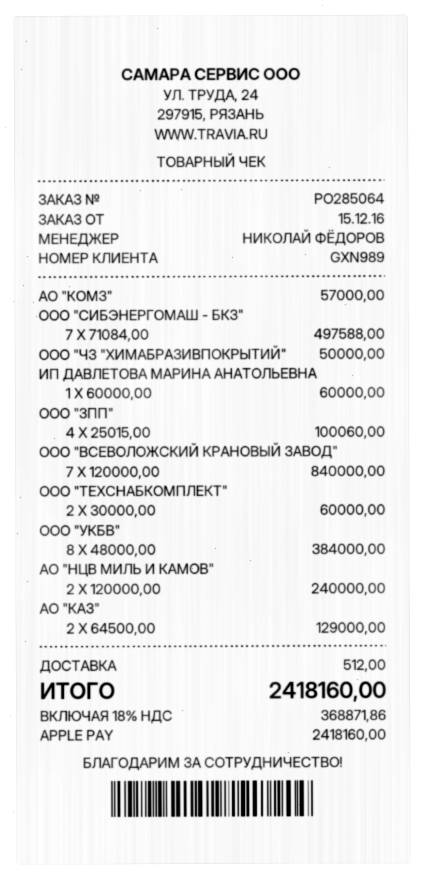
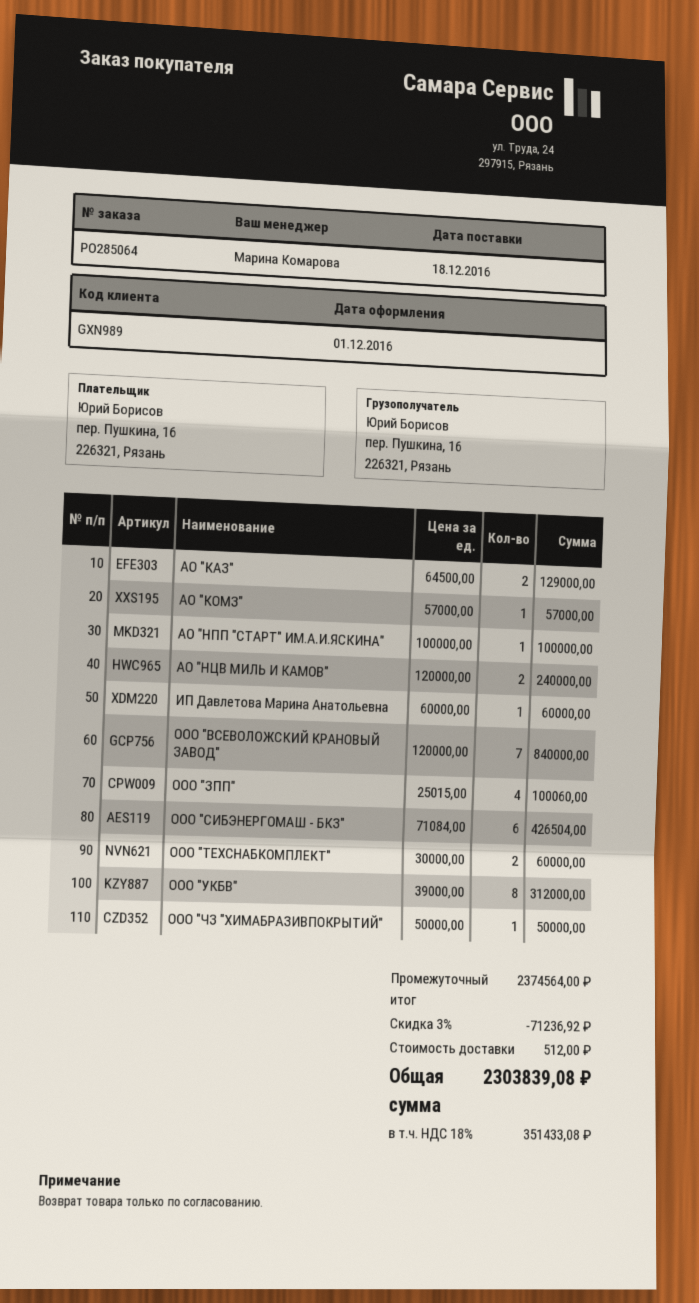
order date: 2016-12-15 -> 2016-12-01
sales rep: НИКОЛАЙ ФЁДОРОВ -> Марина Комарова
ООО "СИБЭНЕРГОМАШ - БКЗ": 7 x 71084.00 = 497588.00 -> 6 x 71084.00 = 426504.00
ООО "УКБВ": 8 x 48000.00 = 384000.00 -> 8 x 39000.00 = 312000.00
АО "НПП "СТАРТ" ИМ.А.И.ЯСКИНА": none -> 1 x 100000.00 = 100000.00
discount: none -> 3% = 71236.92
tax: 18% = 368871.86 -> 18% = 351433.08
total: 2418160.00 -> 2303839.08

